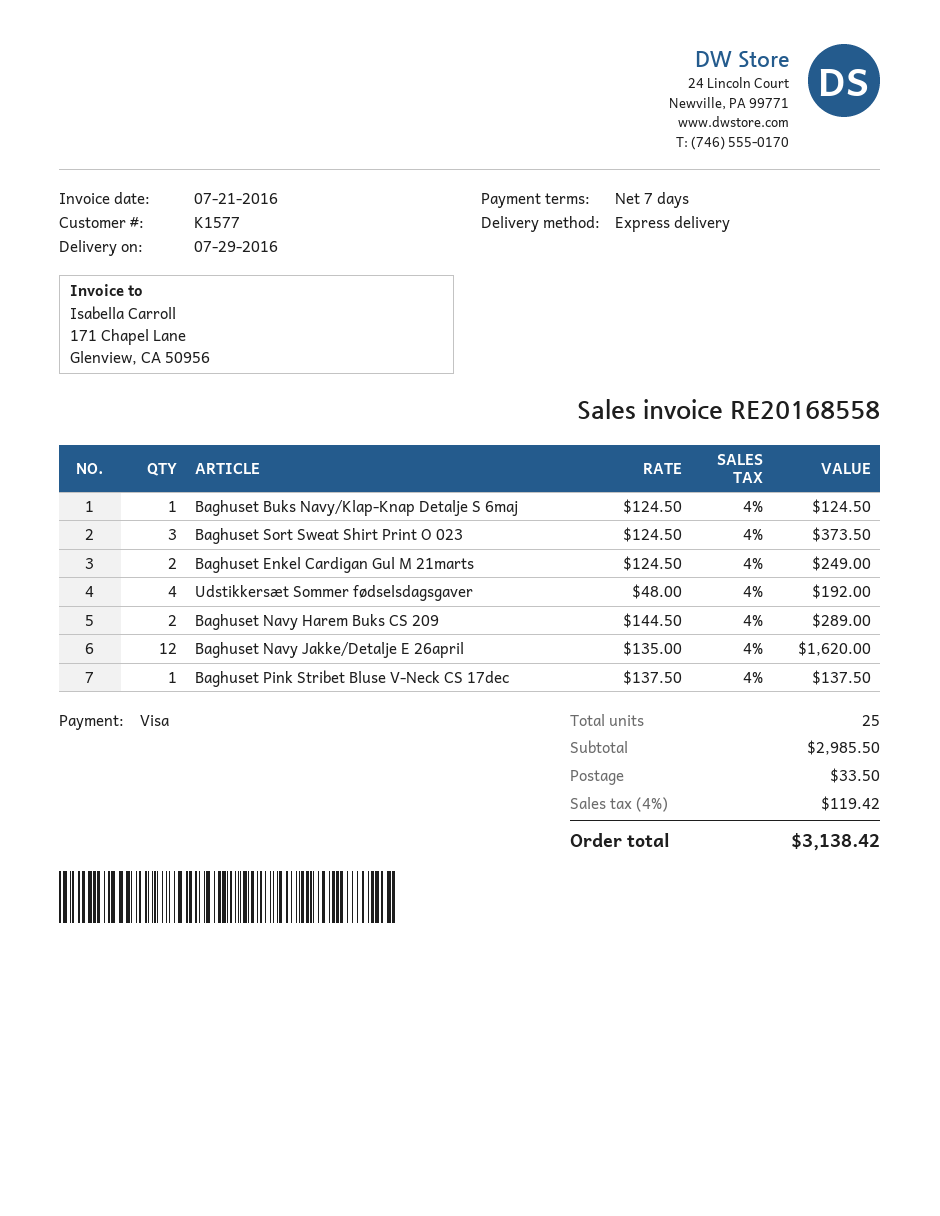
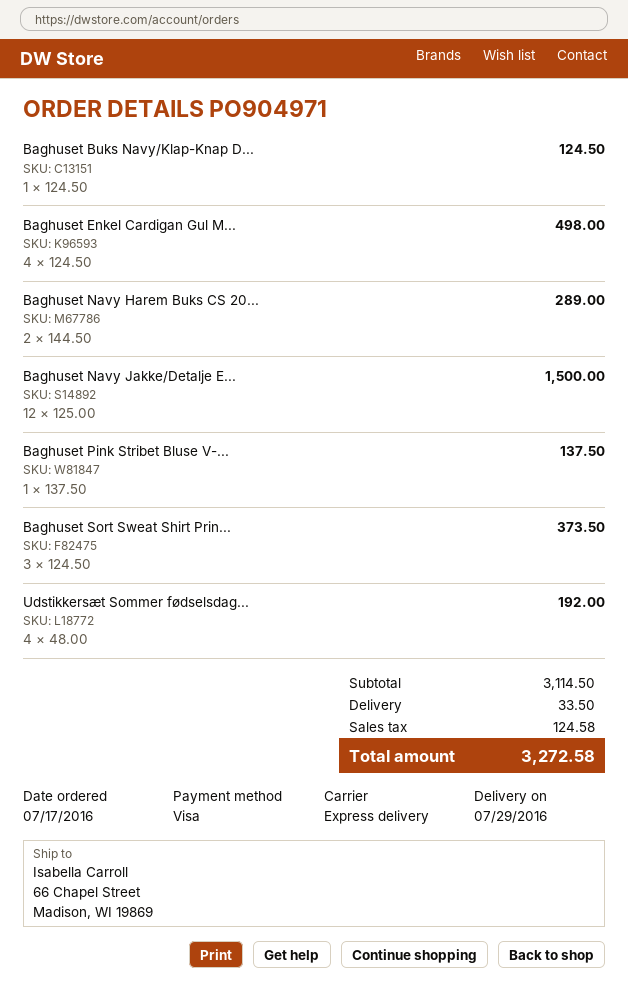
Baghuset Enkel Cardigan Gul M 21marts: 2 x 124.50 = 249.00 -> 4 x 124.50 = 498.00
Baghuset Navy Jakke/Detalje E 26april: 12 x 135.00 = 1620.00 -> 12 x 125.00 = 1500.00
subtotal: 2985.50 -> 3114.50
tax: 119.42 -> 124.58
total: 3138.42 -> 3272.58

